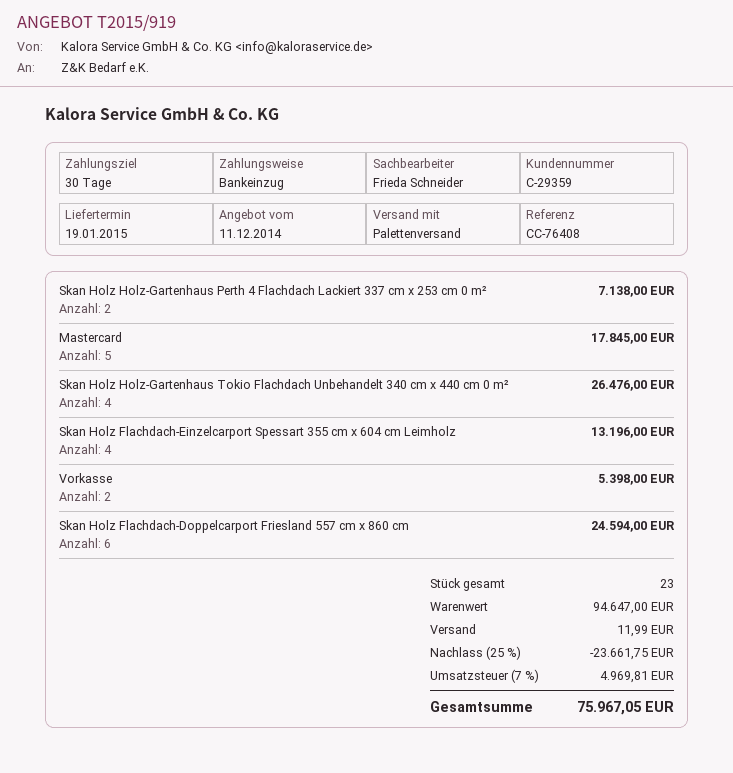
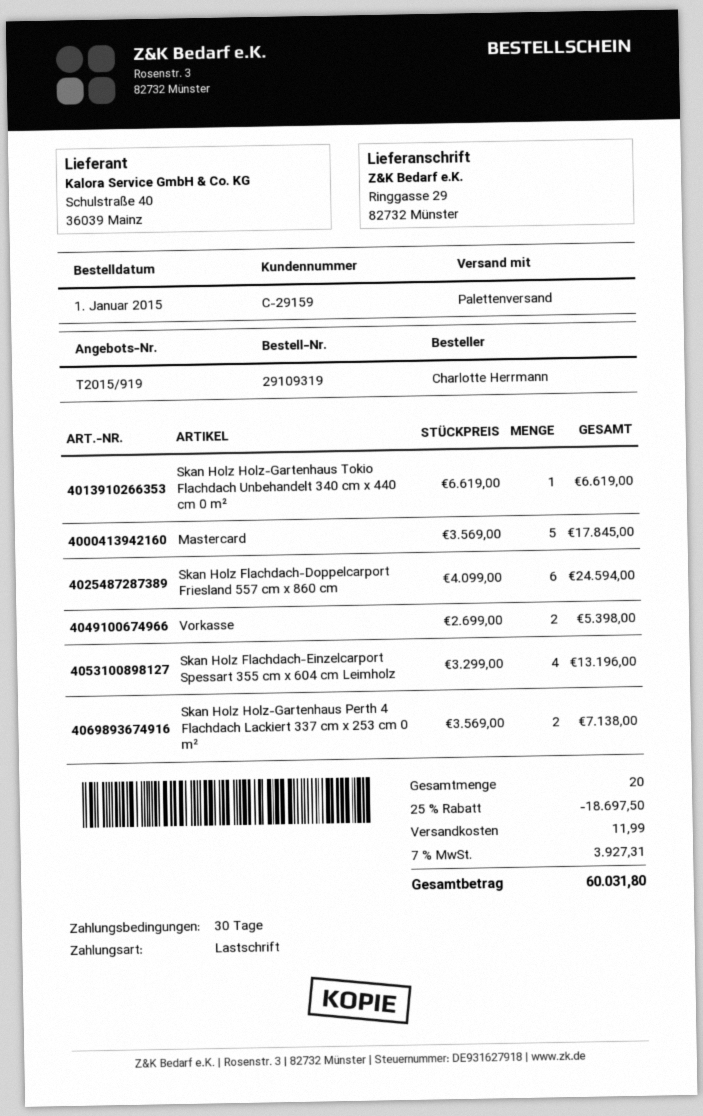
customer number: C-29359 -> C-29159
Skan Holz Holz-Gartenhaus Tokio Flachdach Unbehandelt 340 cm x 440 cm 0 m²: 4 for 26476.00 -> 1 for 6619.00
total quantity: 23 -> 20
discount: 25% = 23661.75 -> 25% = 18697.50
tax: 7% = 4969.81 -> 7% = 3927.31
total: 75967.05 -> 60031.80

